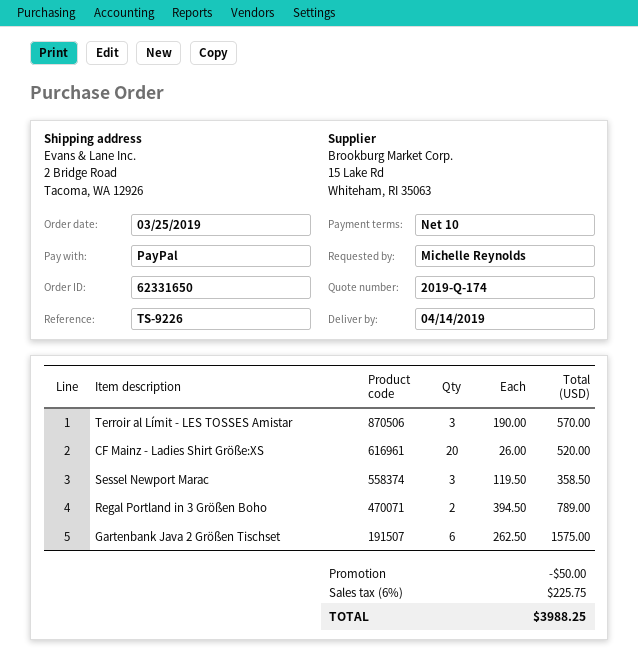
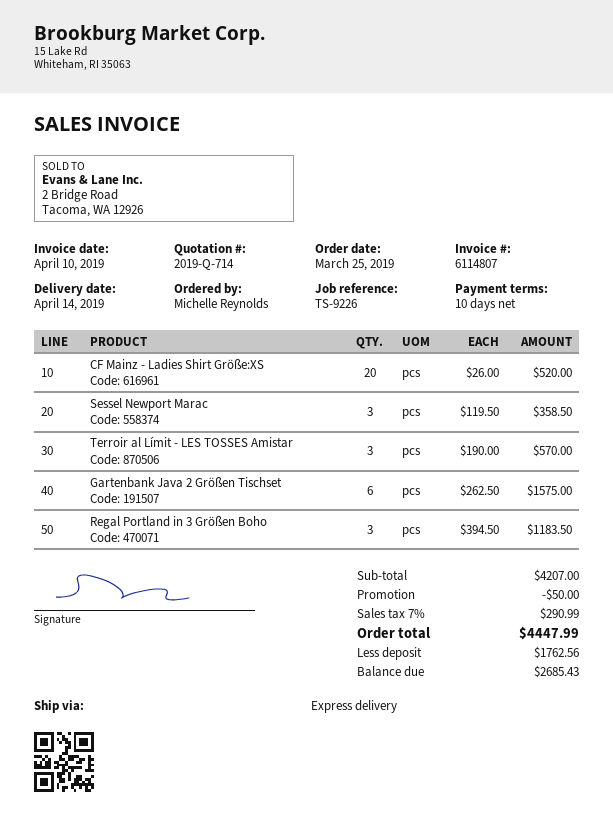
quote number: 2019-Q-174 -> 2019-Q-714
Regal Portland in 3 Größen Boho: 2 x 394.50 = 789.00 -> 3 x 394.50 = 1183.50
tax: 6% = 225.75 -> 7% = 290.99
total: 3988.25 -> 4447.99

